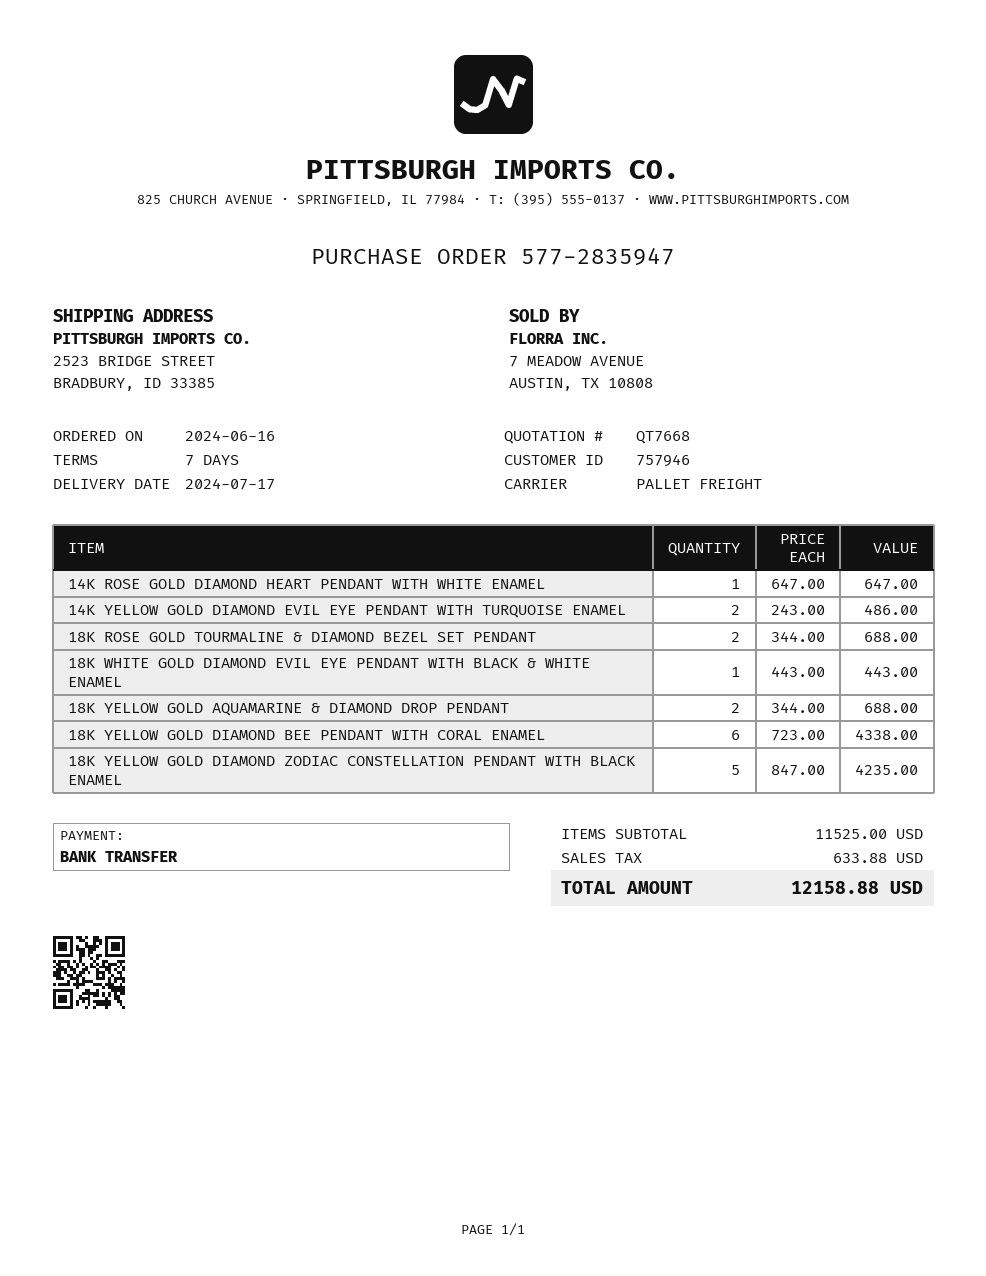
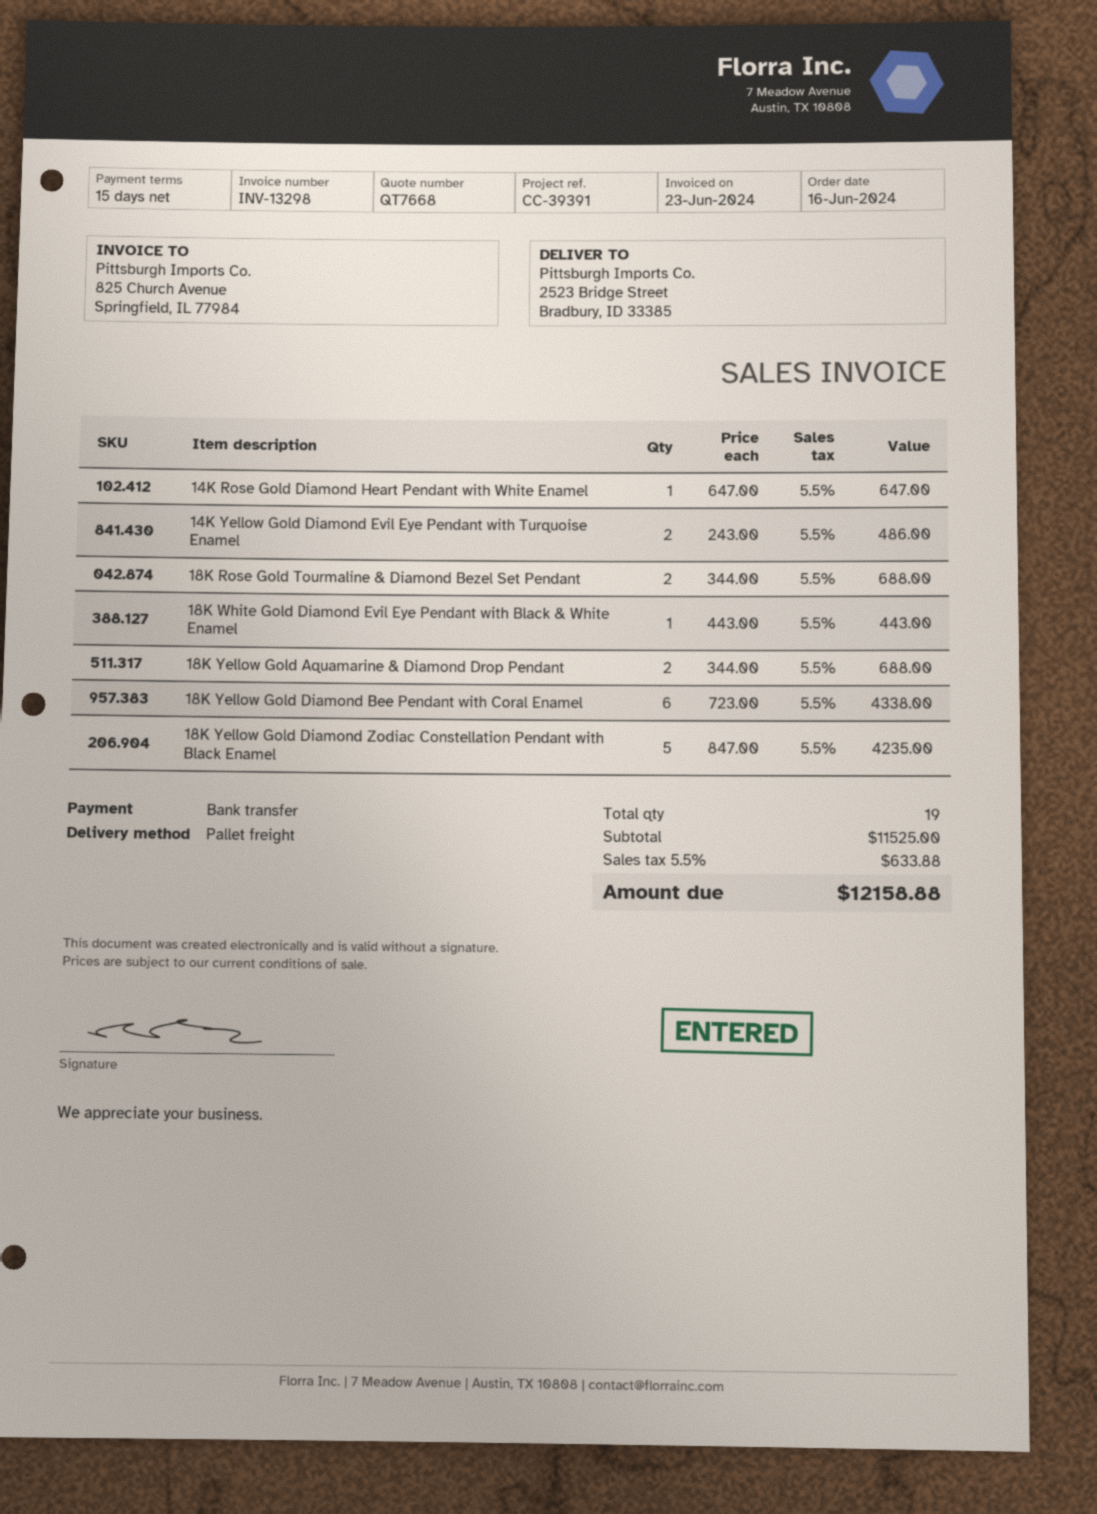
payment terms: 7 days -> 15 days

